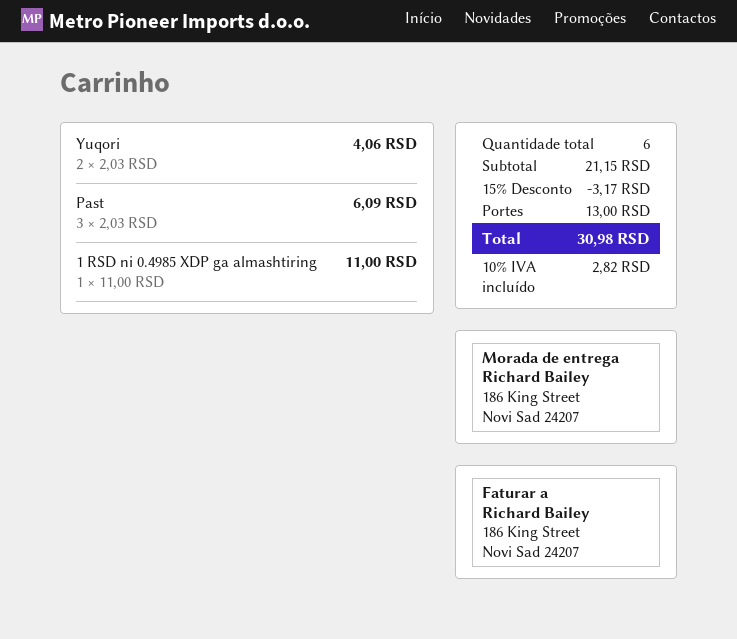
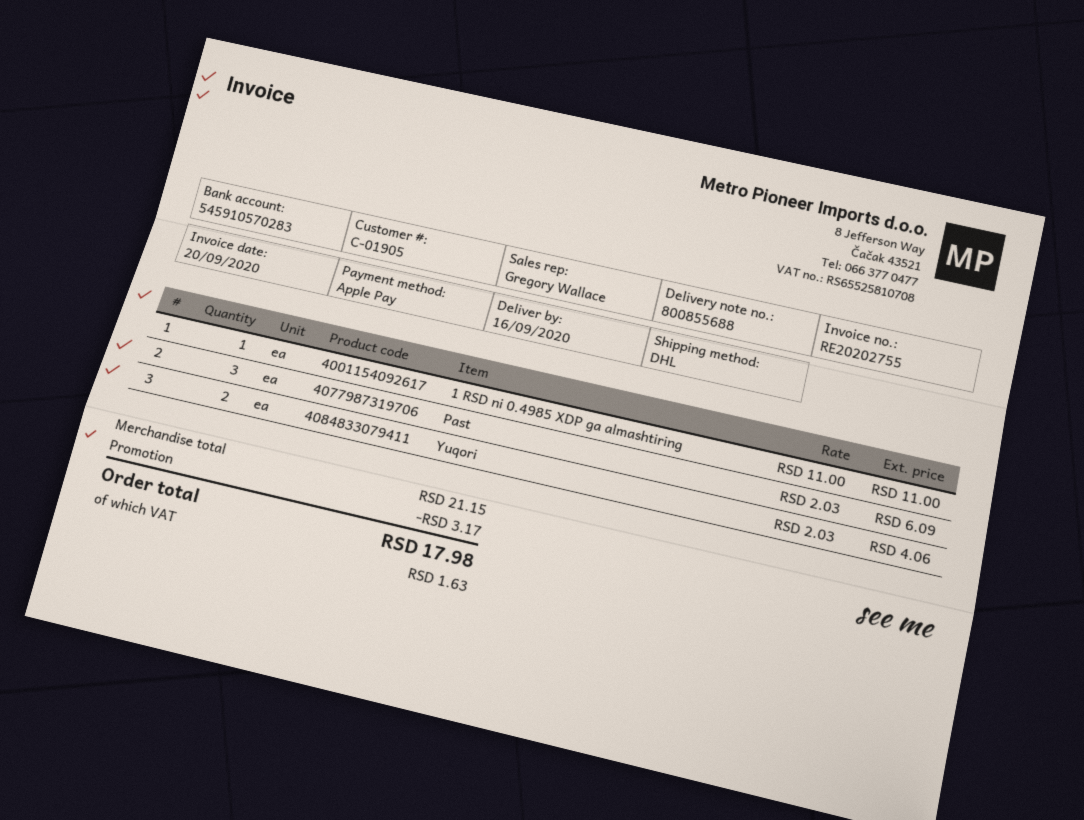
shipping: 13.00 -> none
tax: 2.82 -> 1.63
total: 30.98 -> 17.98

